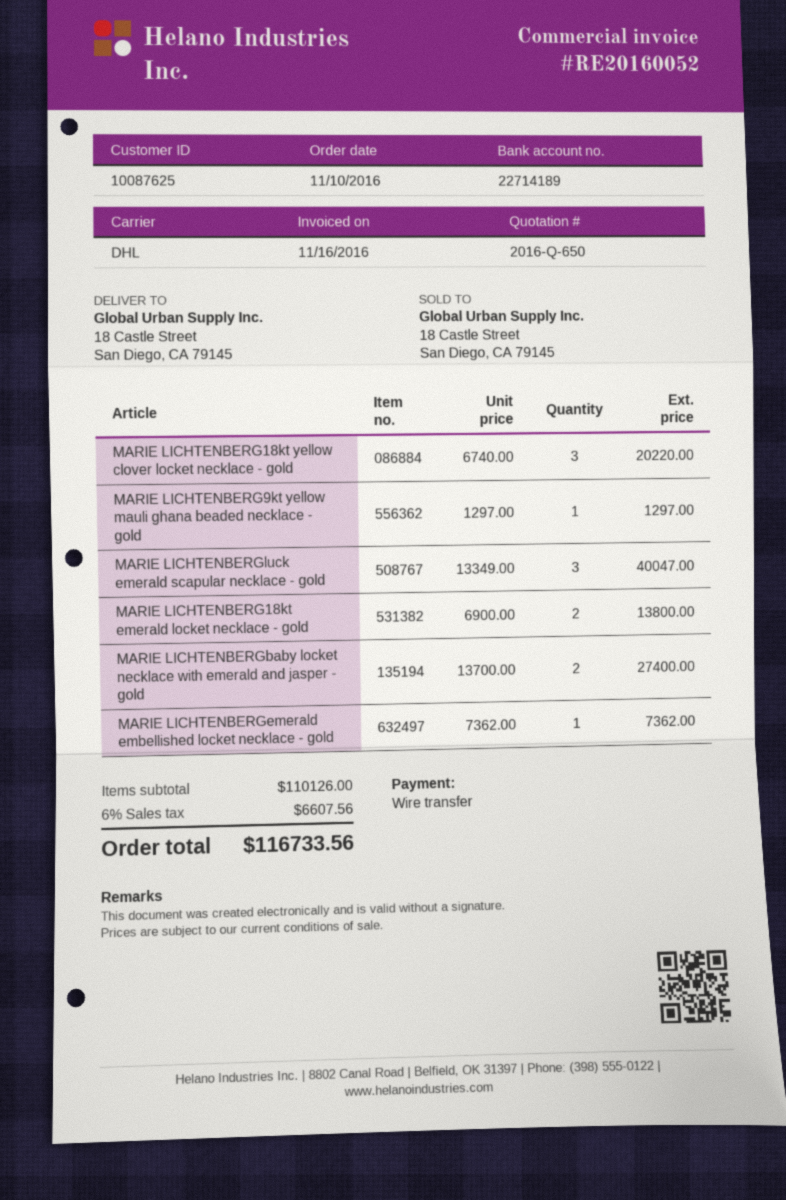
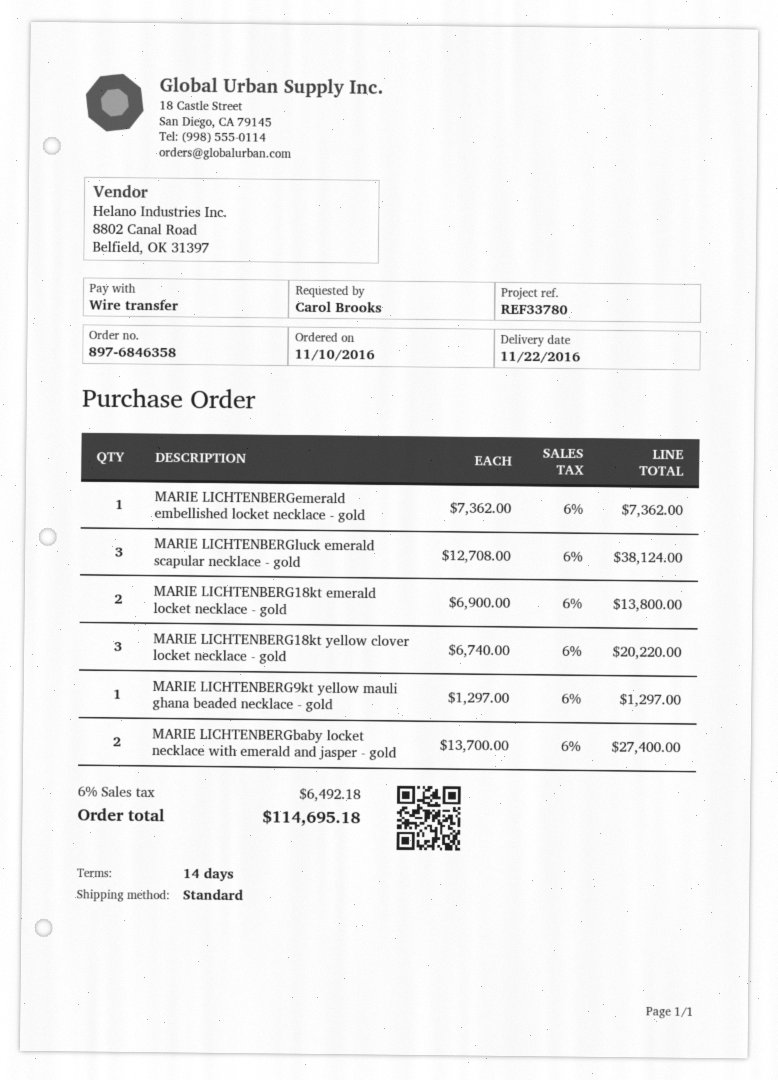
shipping method: DHL -> standard
MARIE LICHTENBERGluck emerald scapular necklace - gold: 3 x 13349.00 = 40047.00 -> 3 x 12708.00 = 38124.00
tax: 6% = 6607.56 -> 6% = 6492.18
total: 116733.56 -> 114695.18

